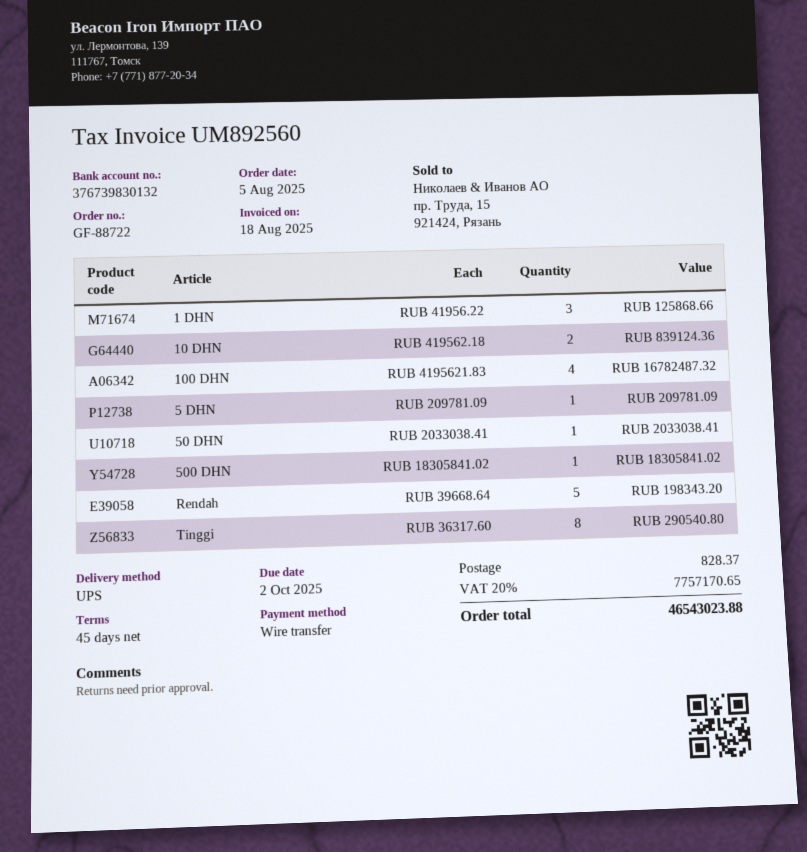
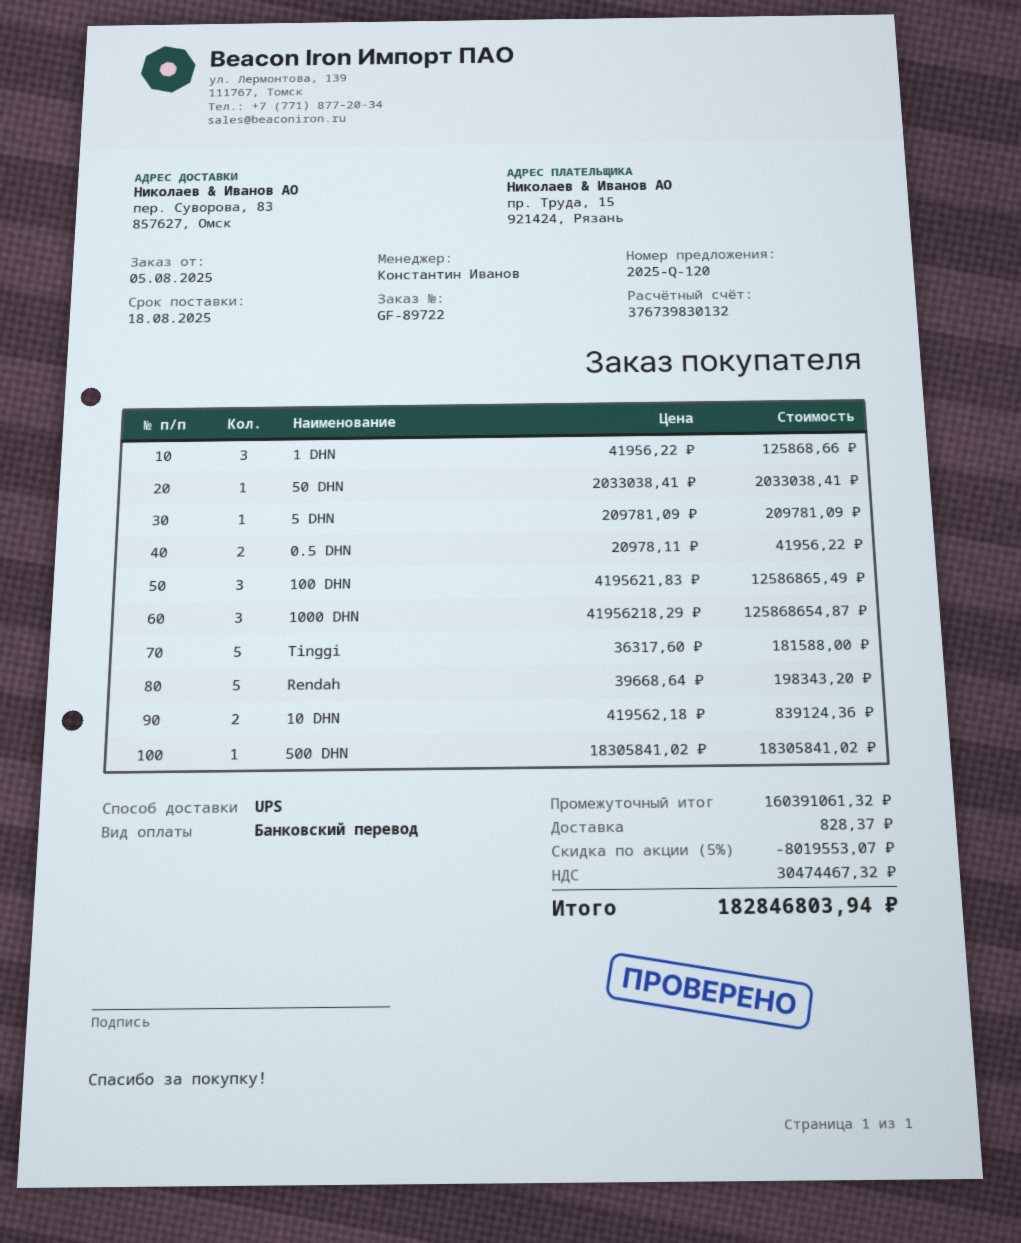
order number: GF-88722 -> GF-89722
100 DHN: 4 x 4195621.83 = 16782487.32 -> 3 x 4195621.83 = 12586865.49
Tinggi: 8 x 36317.60 = 290540.80 -> 5 x 36317.60 = 181588.00
0.5 DHN: none -> 2 x 20978.11 = 41956.22
1000 DHN: none -> 3 x 41956218.29 = 125868654.87
discount: none -> 5% = 8019553.07
tax: 7757170.65 -> 30474467.32
total: 46543023.88 -> 182846803.94

